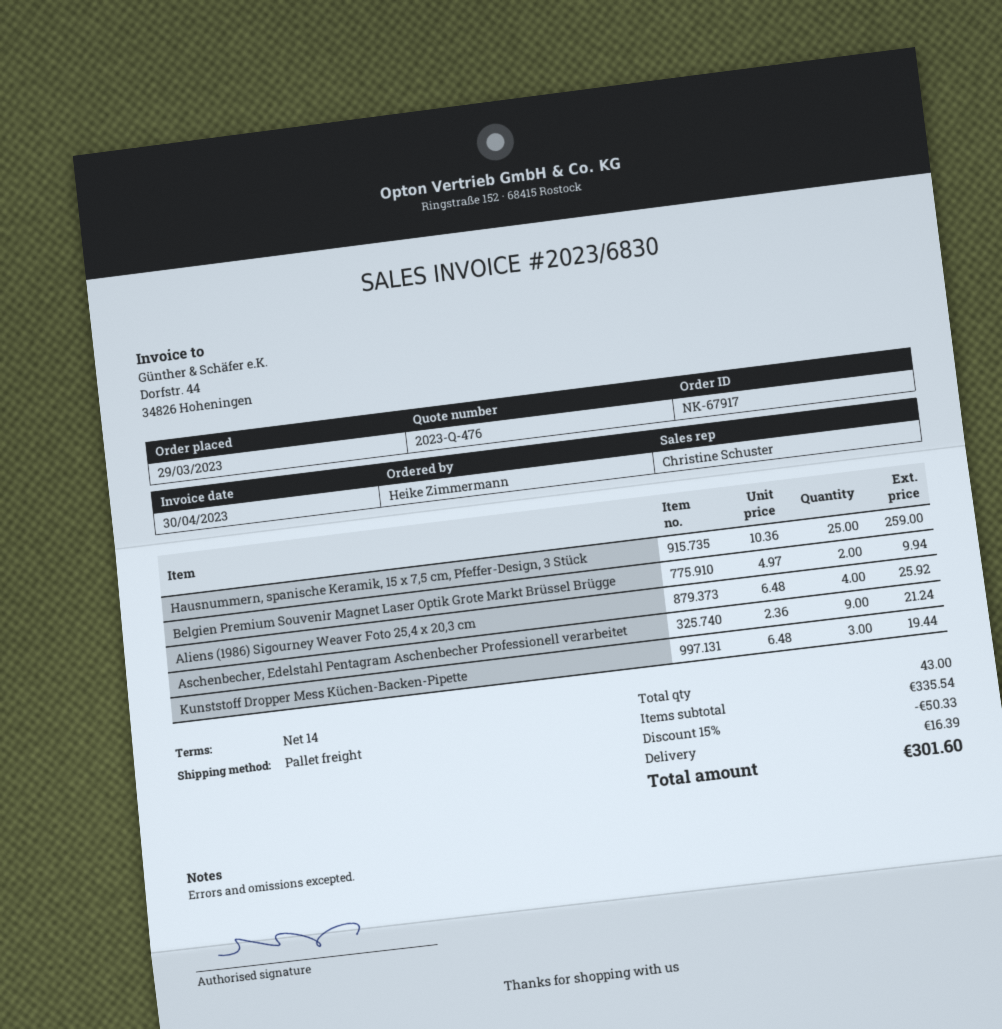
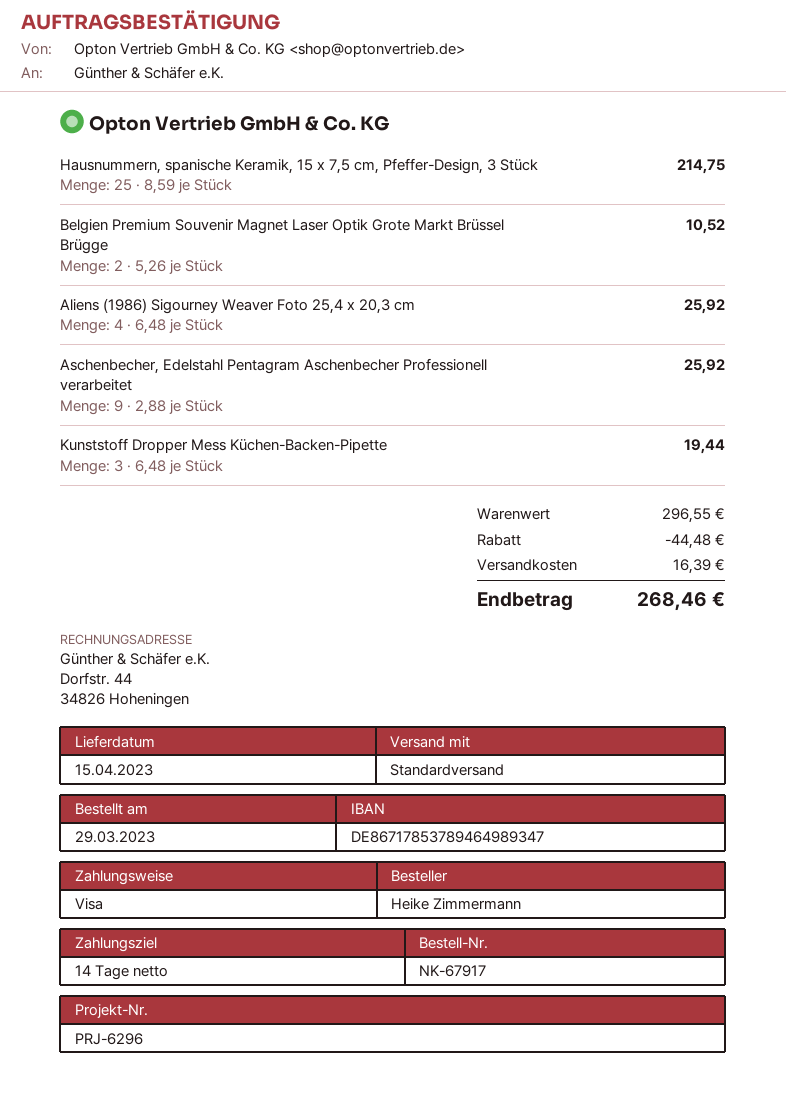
shipping method: pallet freight -> standard
Hausnummern, spanische Keramik, 15 x 7,5 cm, Pfeffer-Design, 3 Stück: 25 x 10.36 = 259.00 -> 25 x 8.59 = 214.75
Belgien Premium Souvenir Magnet Laser Optik Grote Markt Brüssel Brügge: 2 x 4.97 = 9.94 -> 2 x 5.26 = 10.52
Aschenbecher, Edelstahl Pentagram Aschenbecher Professionell verarbeitet: 9 x 2.36 = 21.24 -> 9 x 2.88 = 25.92
subtotal: 335.54 -> 296.55
discount: 50.33 -> 44.48
total: 301.60 -> 268.46

